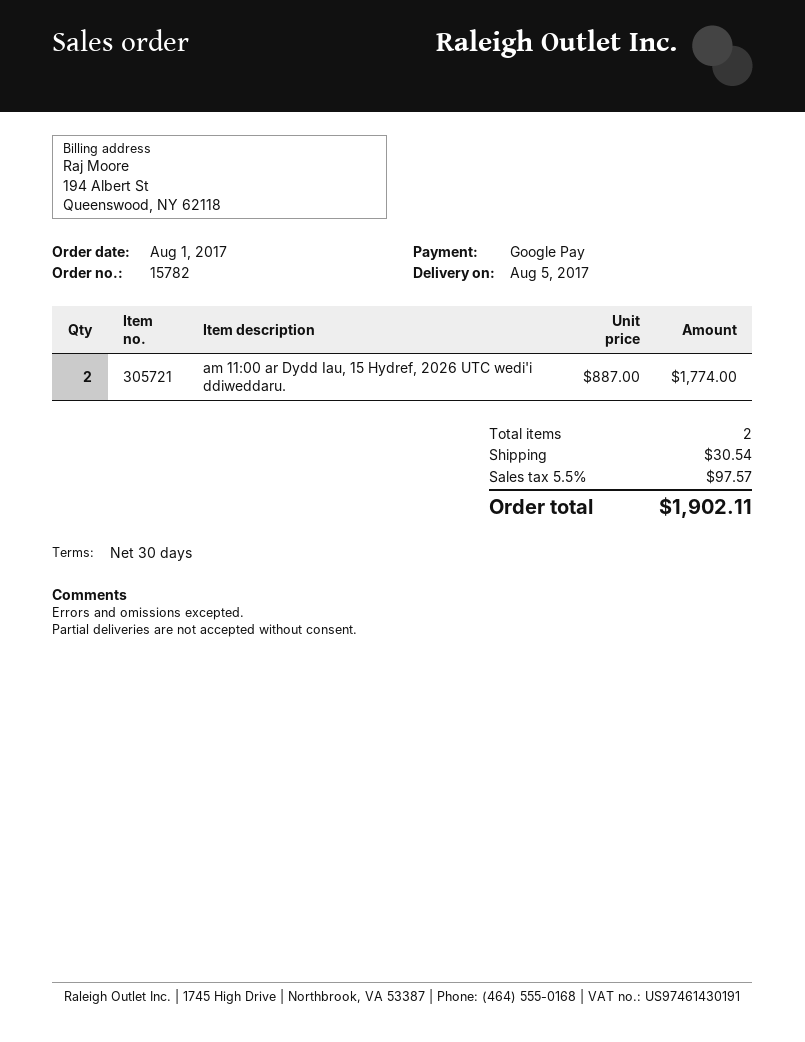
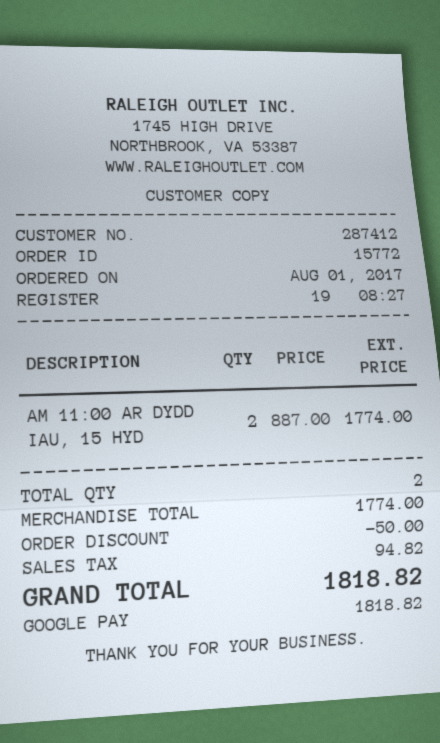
order number: 15782 -> 15772
discount: none -> 50.00
shipping: 30.54 -> none
tax: 97.57 -> 94.82
total: 1902.11 -> 1818.82

